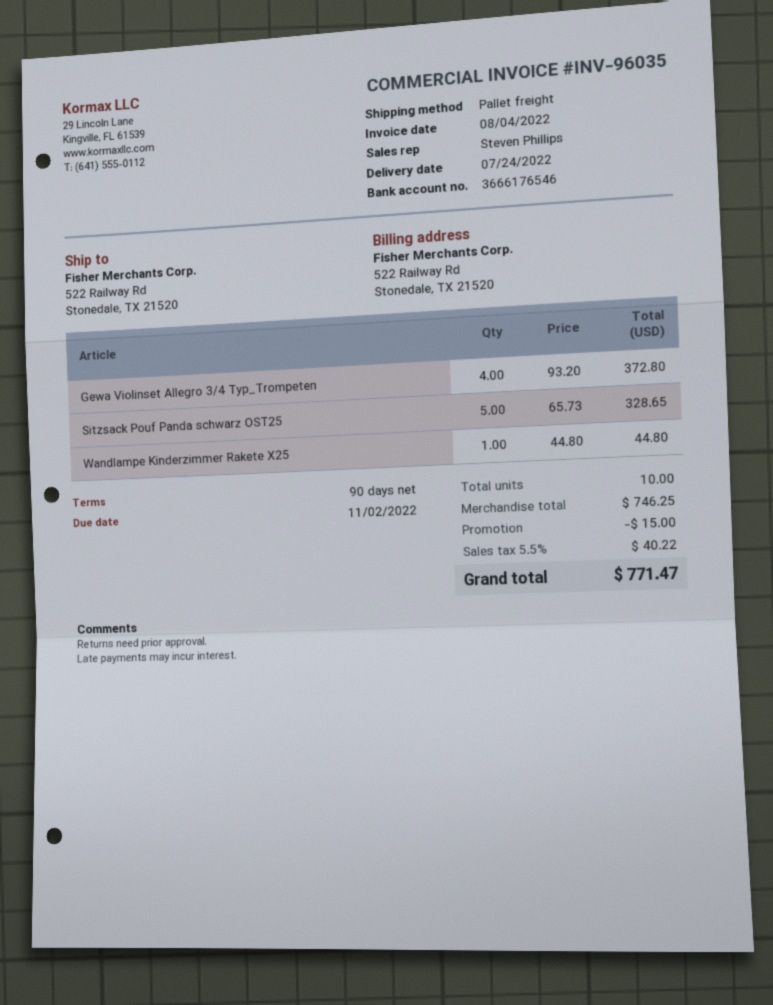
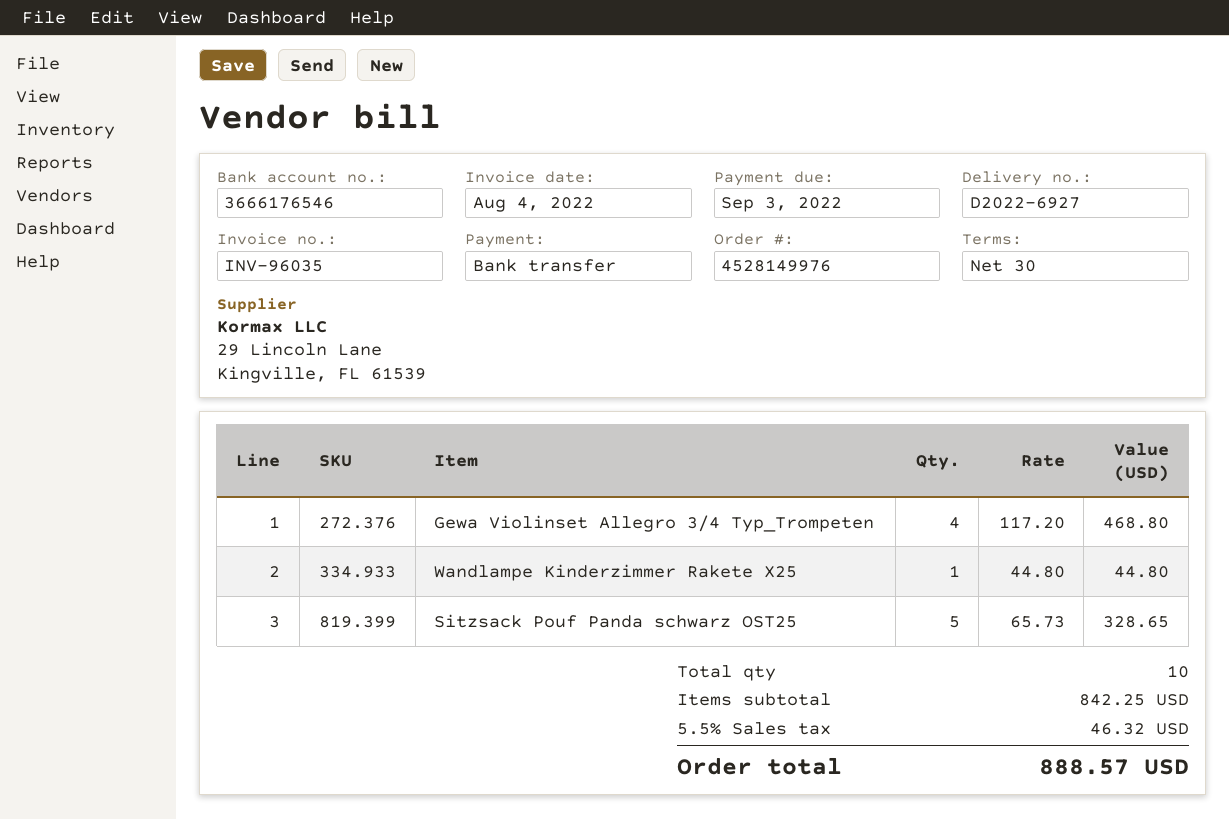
payment terms: 90 days -> 30 days
due date: 2022-11-02 -> 2022-09-03
Gewa Violinset Allegro 3/4 Typ_Trompeten: 4 x 93.20 = 372.80 -> 4 x 117.20 = 468.80
subtotal: 746.25 -> 842.25
discount: 15.00 -> none
tax: 5.5% = 40.22 -> 5.5% = 46.32
total: 771.47 -> 888.57

